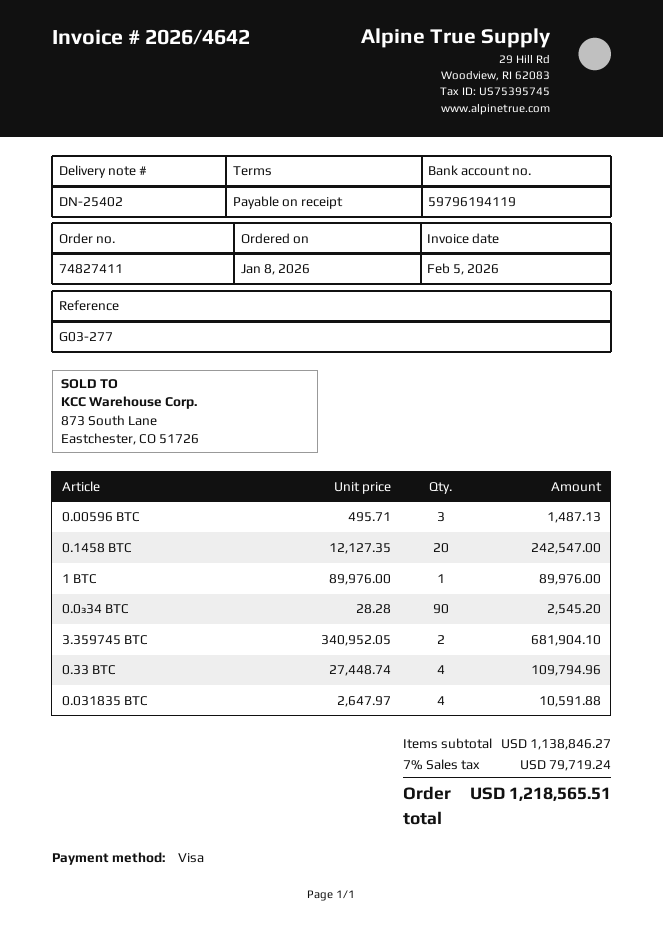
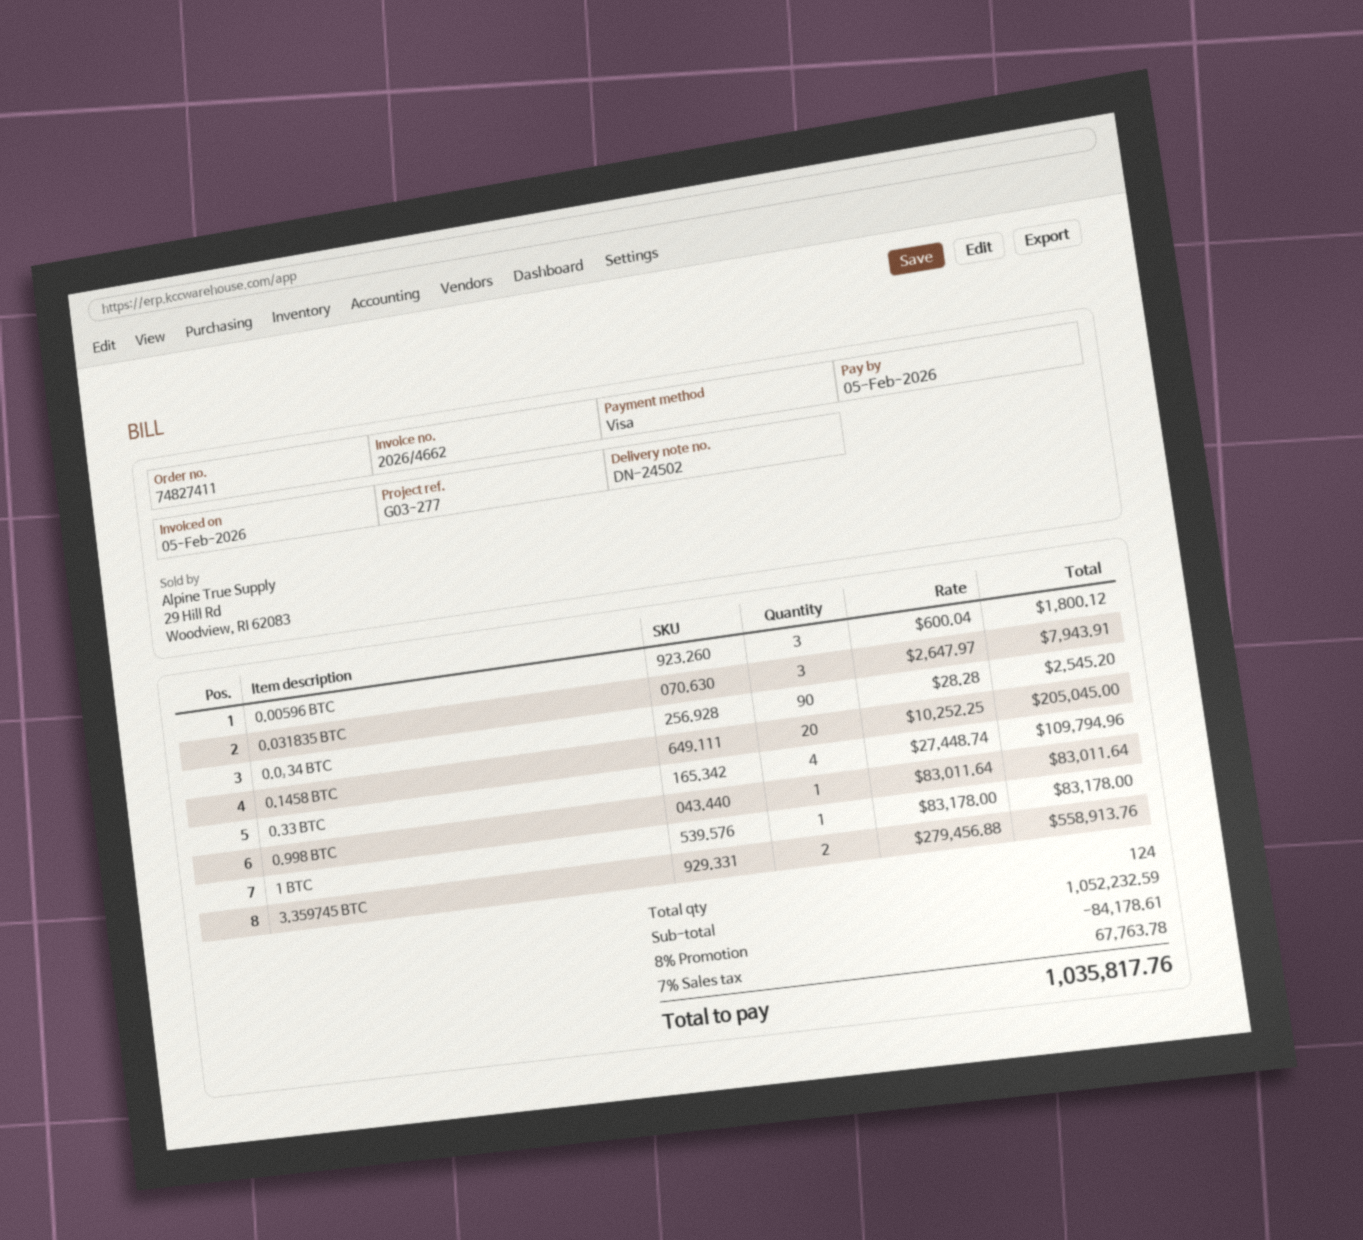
delivery note number: DN-25402 -> DN-24502
invoice number: 2026/4642 -> 2026/4662
0.00596 BTC: 3 x 495.71 = 1487.13 -> 3 x 600.04 = 1800.12
0.1458 BTC: 20 x 12127.35 = 242547.00 -> 20 x 10252.25 = 205045.00
1 BTC: 1 x 89976.00 = 89976.00 -> 1 x 83178.00 = 83178.00
3.359745 BTC: 2 x 340952.05 = 681904.10 -> 2 x 279456.88 = 558913.76
0.031835 BTC: 4 x 2647.97 = 10591.88 -> 3 x 2647.97 = 7943.91
0.998 BTC: none -> 1 x 83011.64 = 83011.64
subtotal: 1138846.27 -> 1052232.59
discount: none -> 8% = 84178.61
tax: 7% = 79719.24 -> 7% = 67763.78
total: 1218565.51 -> 1035817.76

